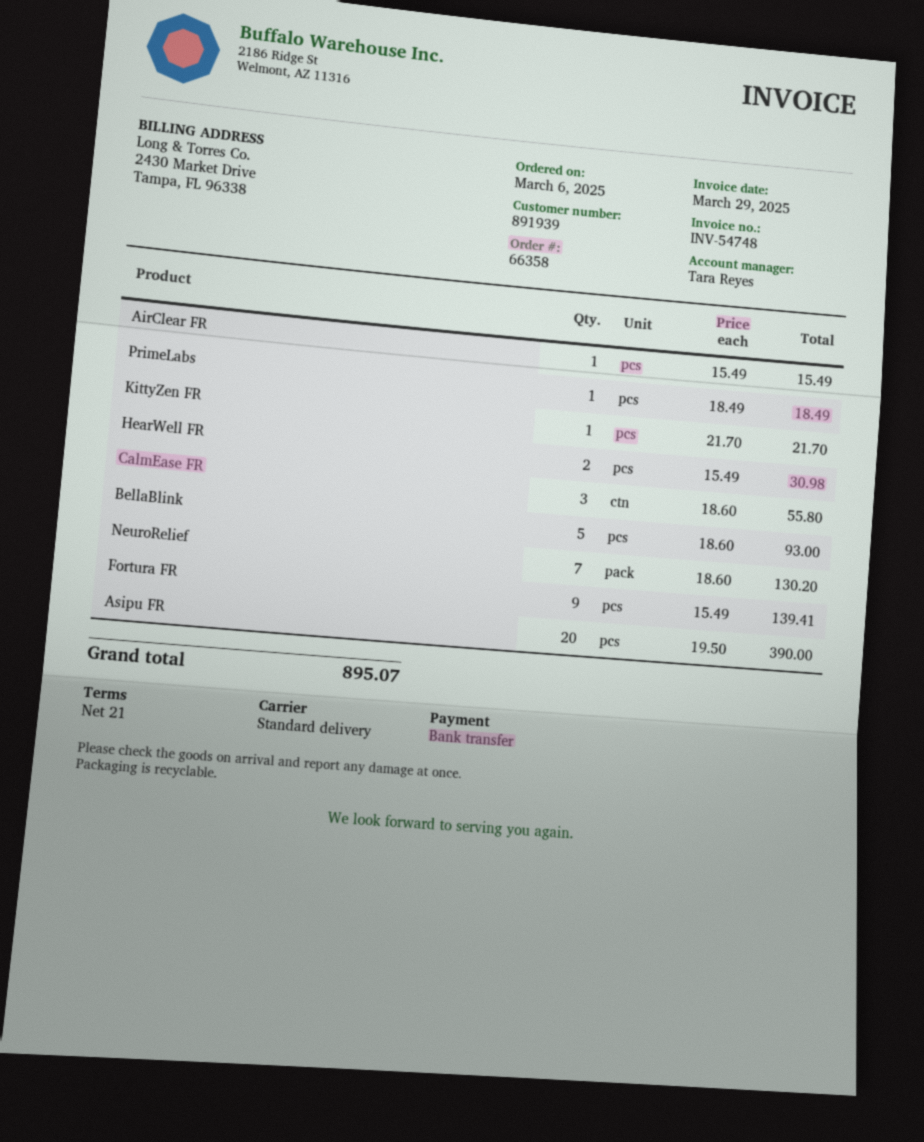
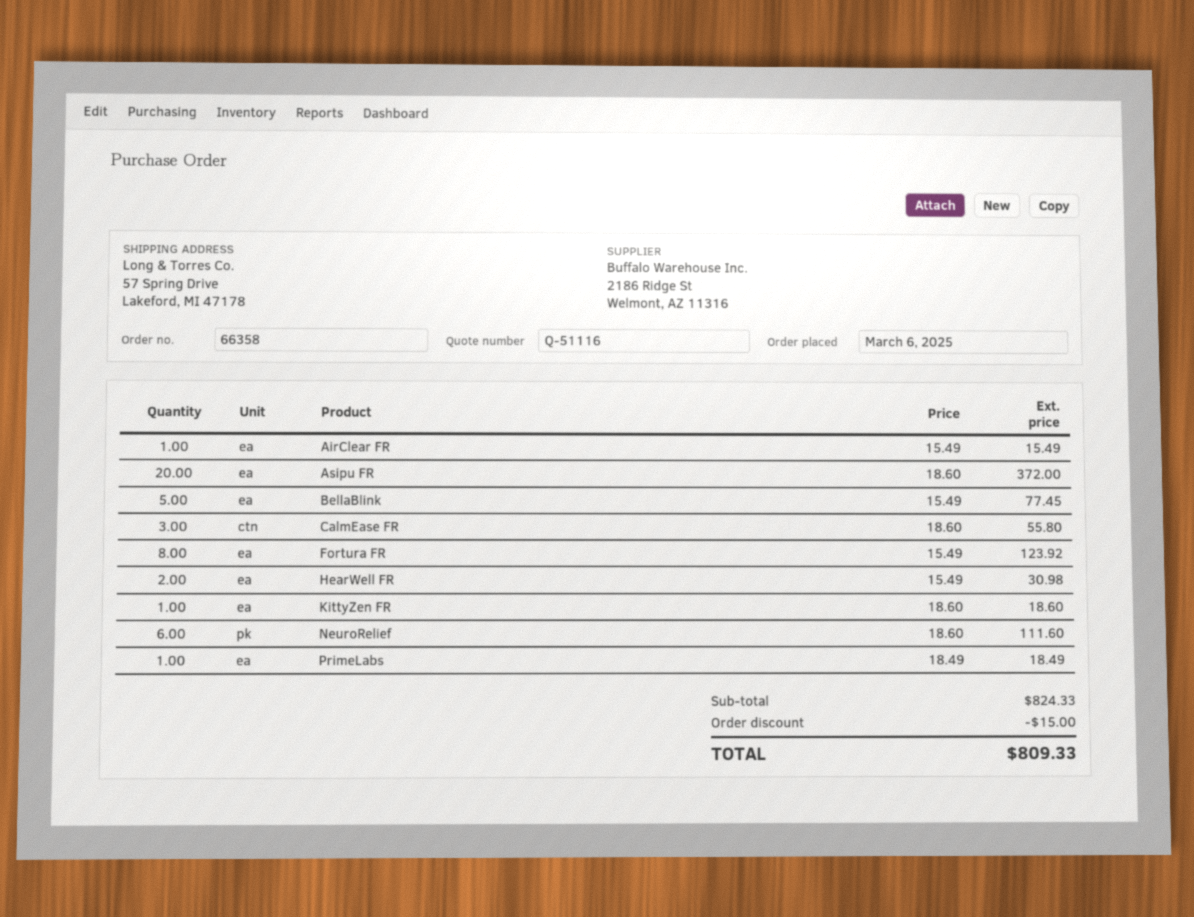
KittyZen FR: 1 x 21.70 = 21.70 -> 1 x 18.60 = 18.60
BellaBlink: 5 x 18.60 = 93.00 -> 5 x 15.49 = 77.45
NeuroRelief: 7 x 18.60 = 130.20 -> 6 x 18.60 = 111.60
Fortura FR: 9 x 15.49 = 139.41 -> 8 x 15.49 = 123.92
Asipu FR: 20 x 19.50 = 390.00 -> 20 x 18.60 = 372.00
discount: none -> 15.00
total: 895.07 -> 809.33

